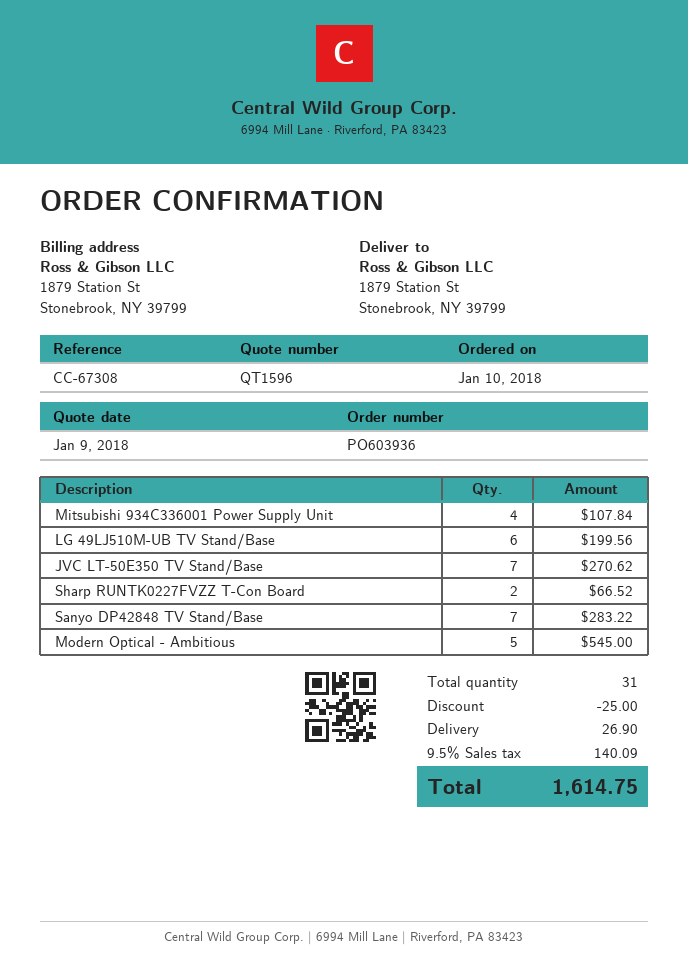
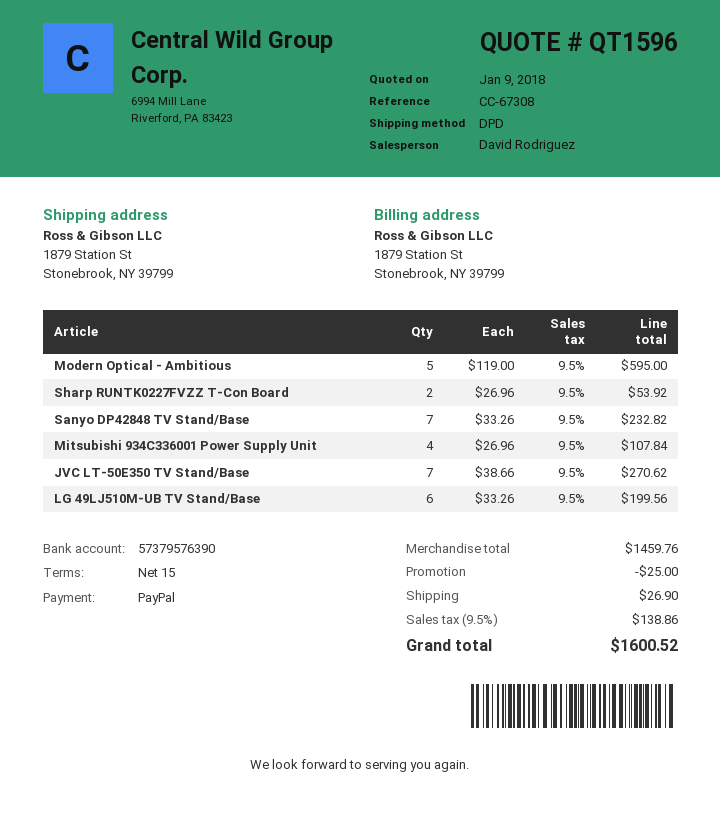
Sharp RUNTK0227FVZZ T-Con Board: 2 for 66.52 -> 2 for 53.92
Sanyo DP42848 TV Stand/Base: 7 for 283.22 -> 7 for 232.82
Modern Optical - Ambitious: 5 for 545.00 -> 5 for 595.00
tax: 9.5% = 140.09 -> 9.5% = 138.86
total: 1614.75 -> 1600.52

